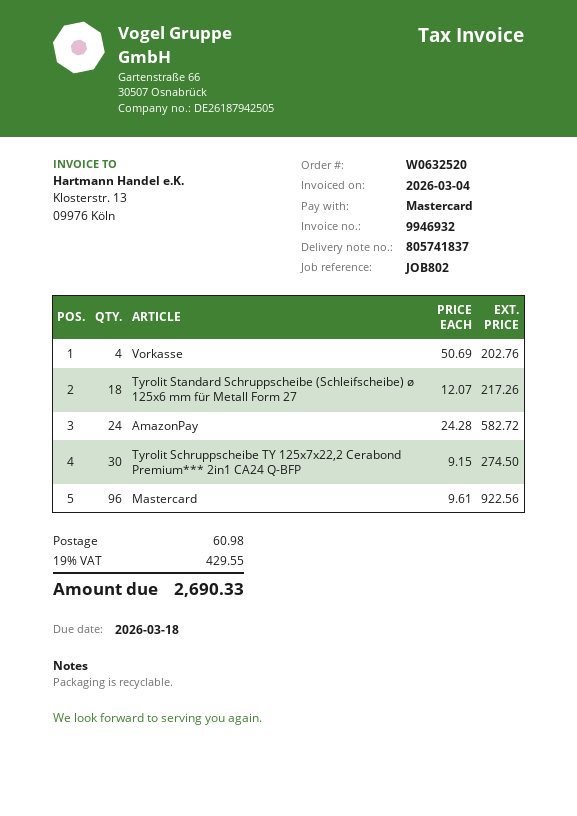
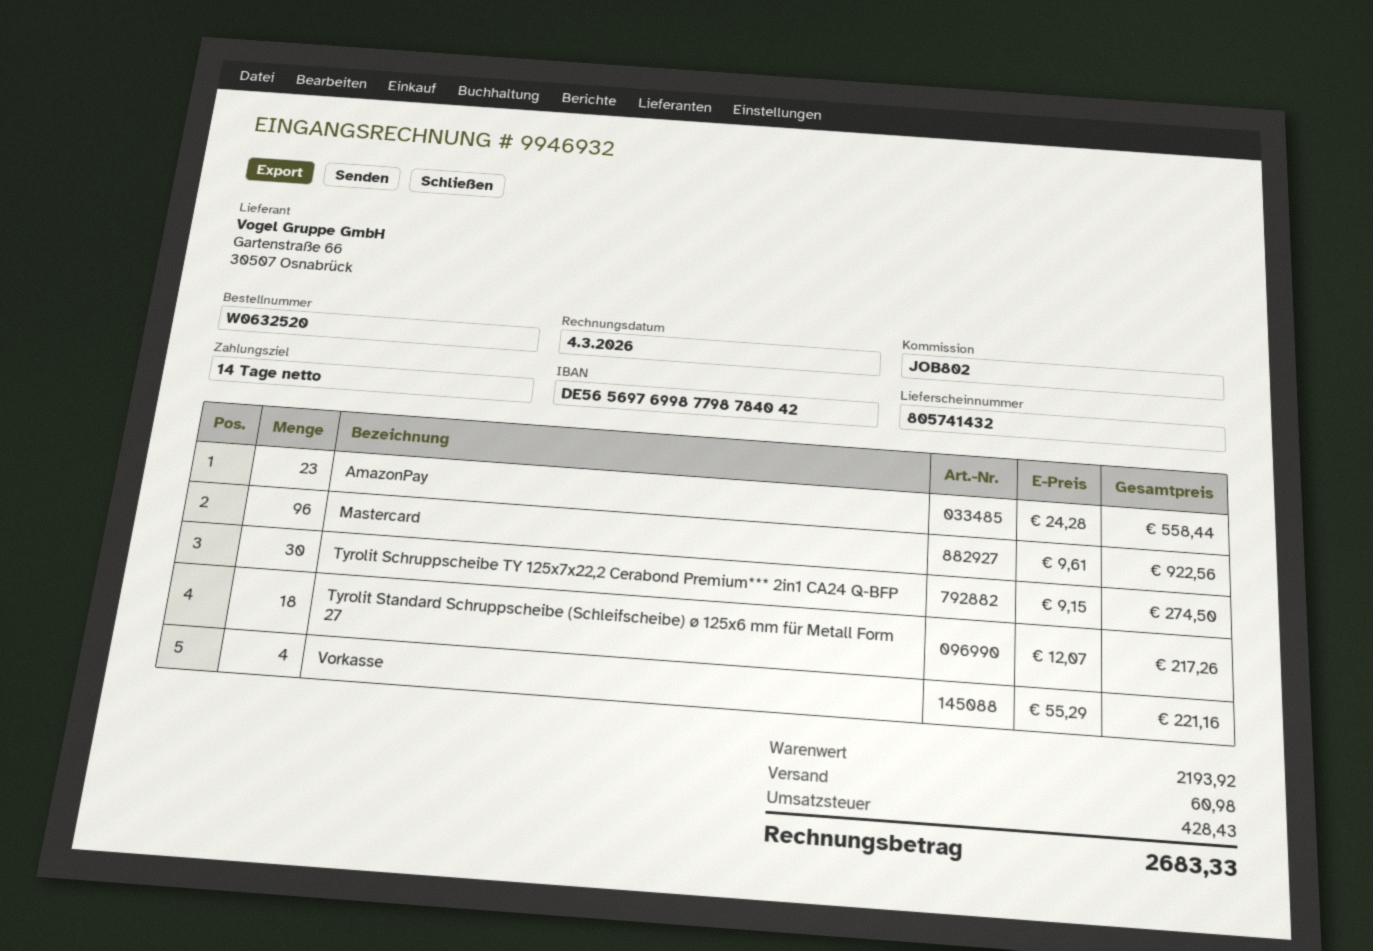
delivery note number: 805741837 -> 805741432
Vorkasse: 4 x 50.69 = 202.76 -> 4 x 55.29 = 221.16
AmazonPay: 24 x 24.28 = 582.72 -> 23 x 24.28 = 558.44
tax: 429.55 -> 428.43
total: 2690.33 -> 2683.33

